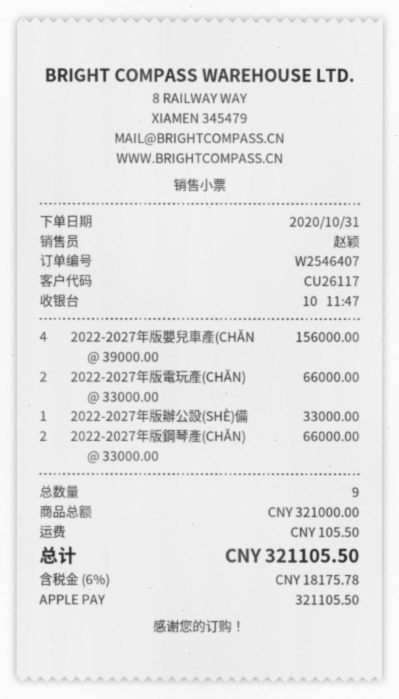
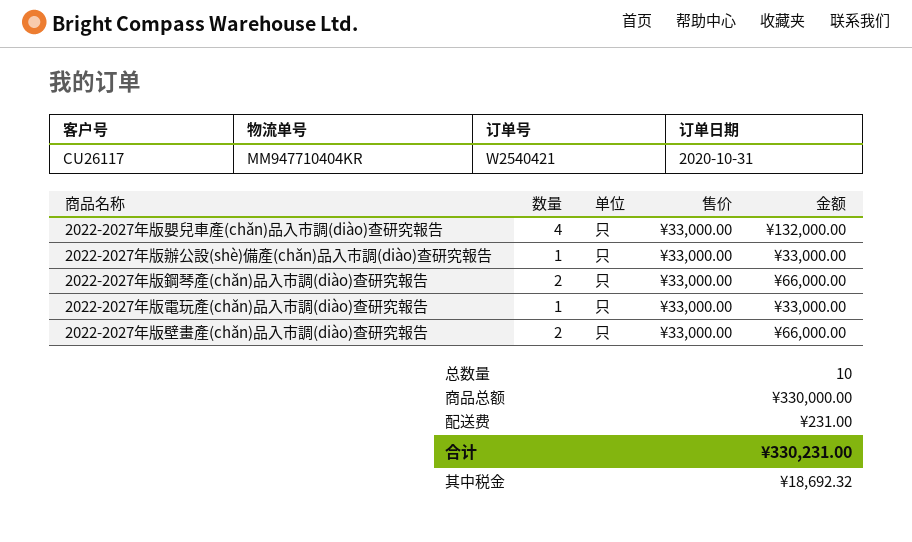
order number: W2546407 -> W2540421
2022-2027年版嬰兒車產(CHǍN: 4 x 39000.00 = 156000.00 -> 4 x 33000.00 = 132000.00
2022-2027年版電玩產(CHǍN): 2 x 33000.00 = 66000.00 -> 1 x 33000.00 = 33000.00
2022-2027年版壁畫產(chǎn)品入市調(diào)查研究報告: none -> 2 x 33000.00 = 66000.00
total quantity: 9 -> 10
subtotal: 321000.00 -> 330000.00
shipping: 105.50 -> 231.00
tax: 18175.78 -> 18692.32
total: 321105.50 -> 330231.00

